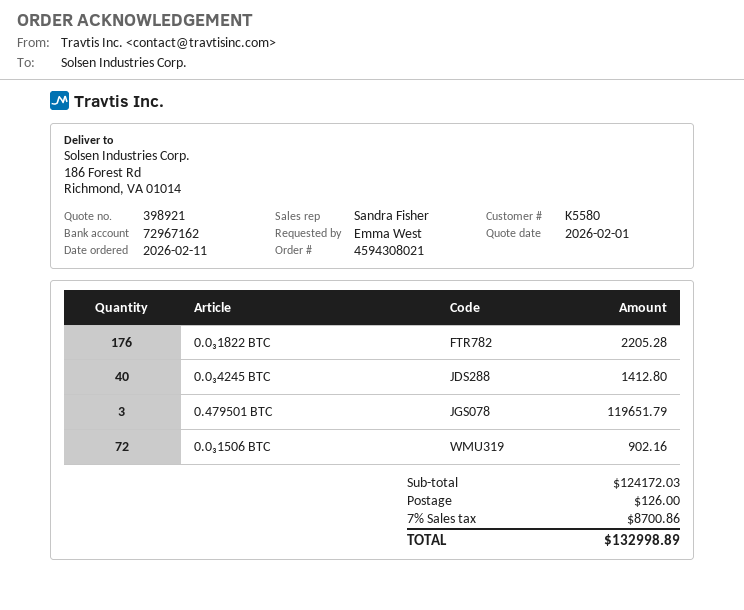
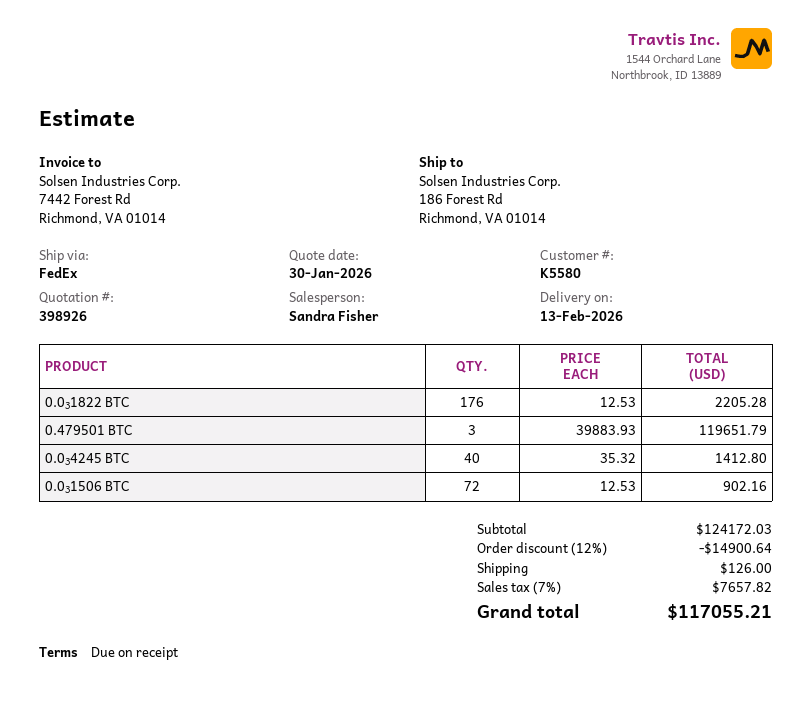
quote number: 398921 -> 398926
quote date: 2026-02-01 -> 2026-01-30
discount: none -> 12% = 14900.64
tax: 7% = 8700.86 -> 7% = 7657.82
total: 132998.89 -> 117055.21

